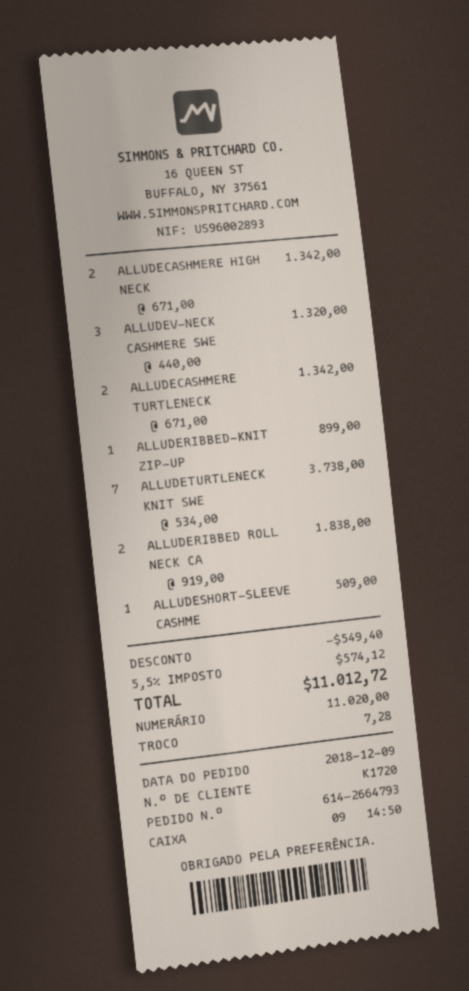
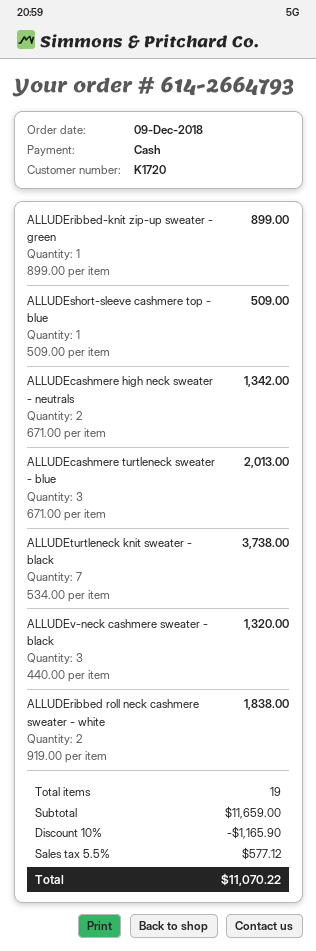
ALLUDECASHMERE TURTLENECK: 2 x 671.00 = 1342.00 -> 3 x 671.00 = 2013.00
discount: 549.40 -> 1165.90
tax: 5.5% = 574.12 -> 5.5% = 577.12
total: 11012.72 -> 11070.22

